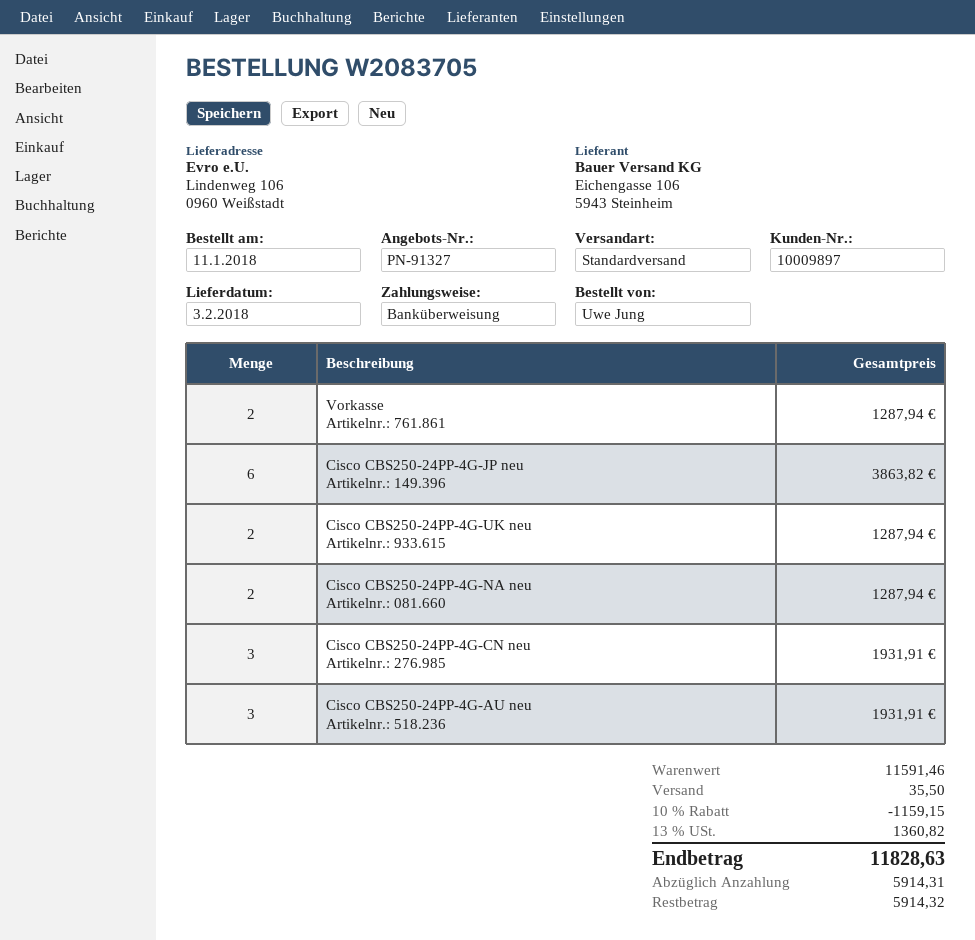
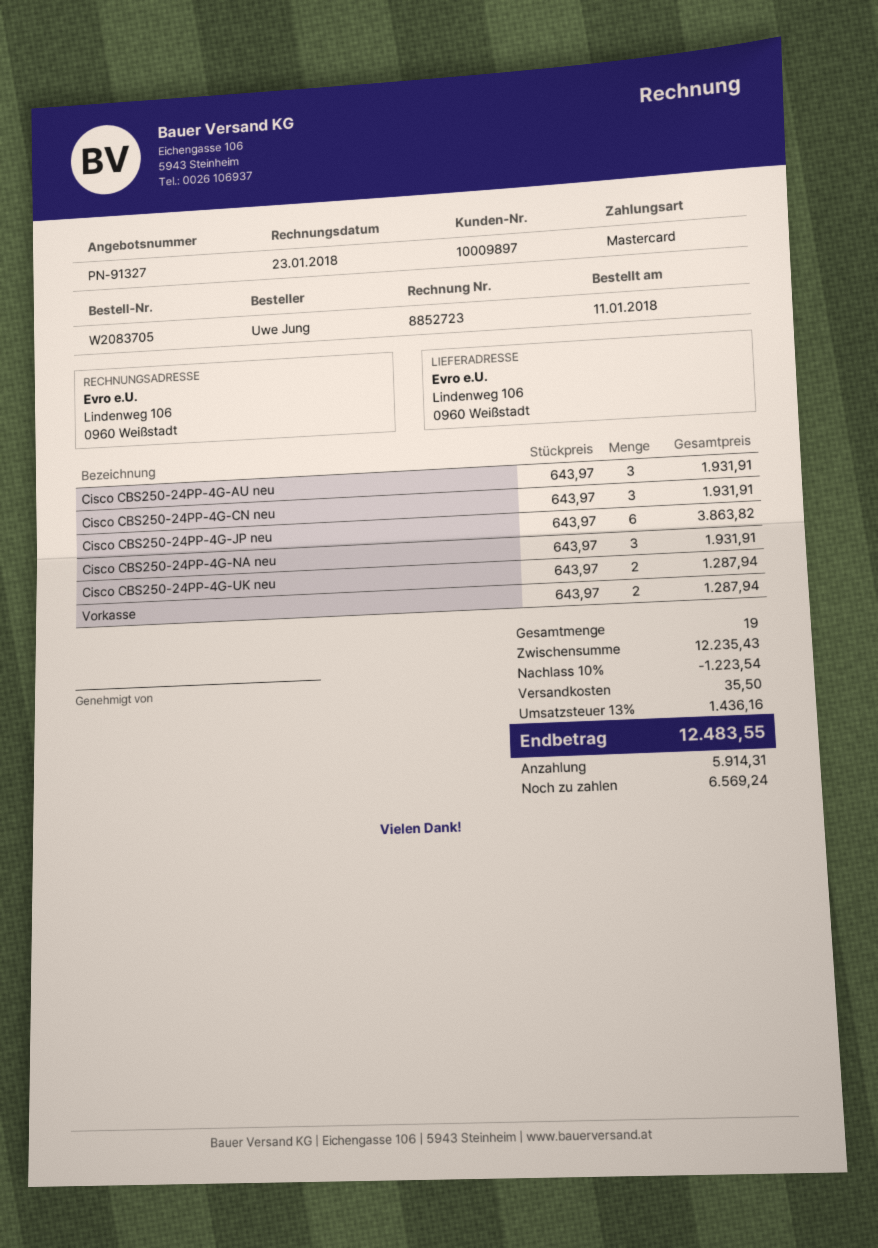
payment method: bank transfer -> Mastercard
Cisco CBS250-24PP-4G-NA neu: 2 for 1287.94 -> 3 for 1931.91
subtotal: 11591.46 -> 12235.43
discount: 10% = 1159.15 -> 10% = 1223.54
tax: 13% = 1360.82 -> 13% = 1436.16
total: 11828.63 -> 12483.55
balance: 5914.32 -> 6569.24

